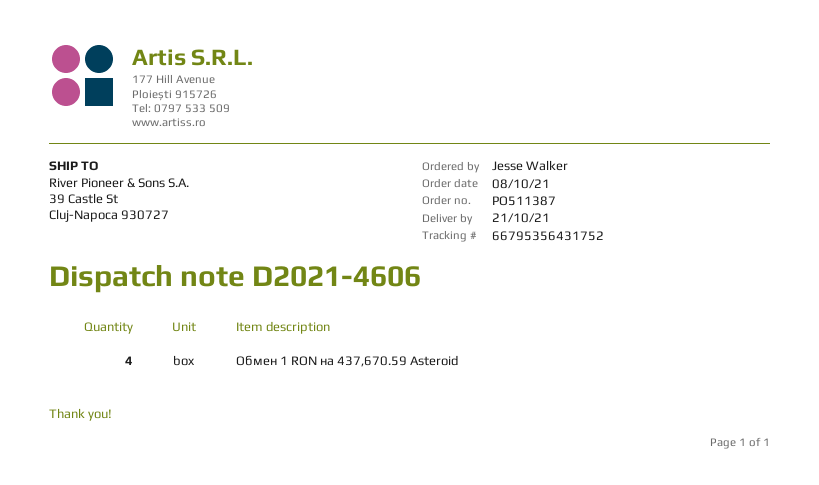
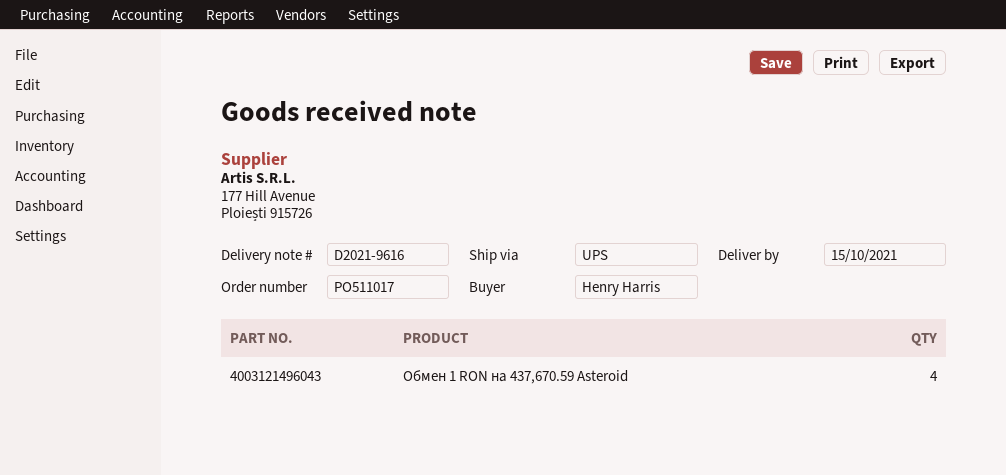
order number: PO511387 -> PO511017
delivery note number: D2021-4606 -> D2021-9616
delivery date: 2021-10-21 -> 2021-10-15
ordered by: Jesse Walker -> Henry Harris

